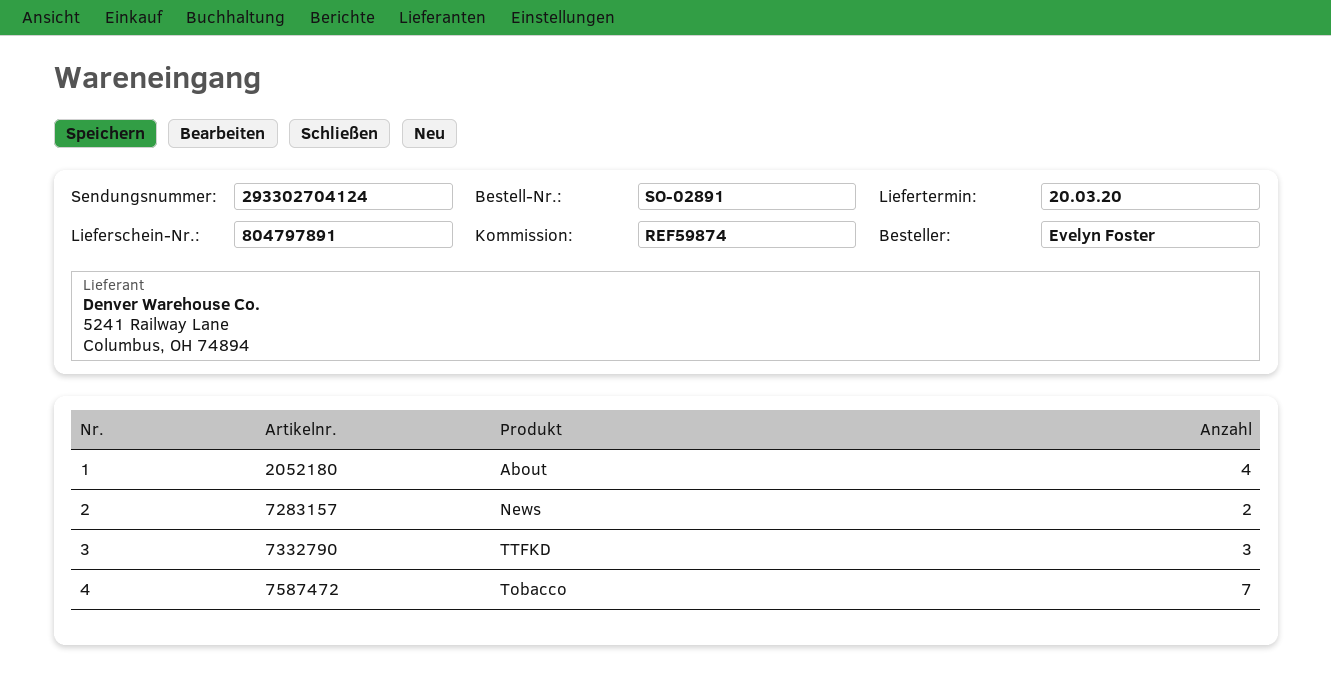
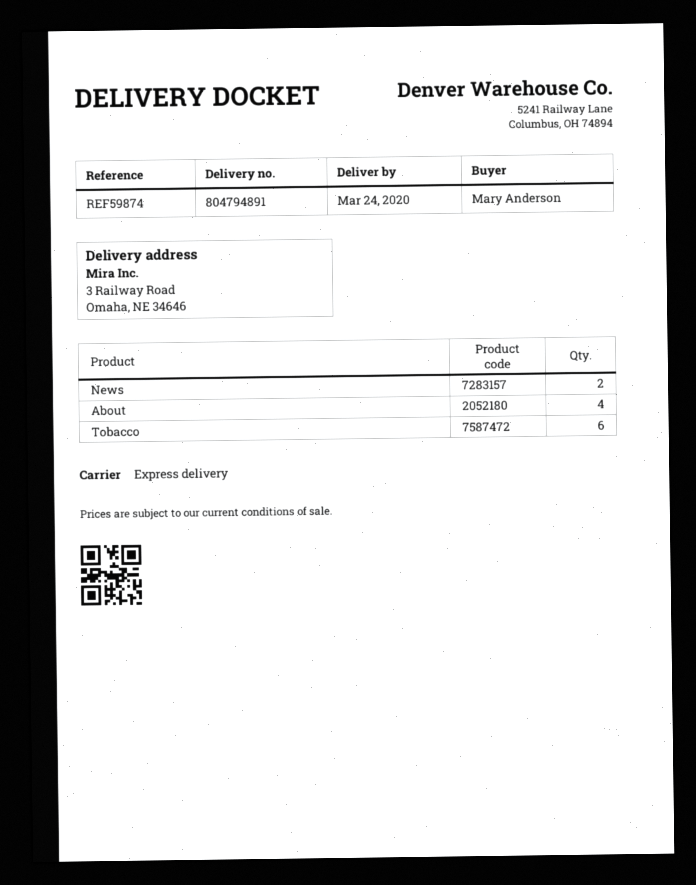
delivery note number: 804797891 -> 804794891
delivery date: 2020-03-20 -> 2020-03-24
ordered by: Evelyn Foster -> Mary Anderson
TTFKD: 3 -> none
Tobacco: 7 -> 6

